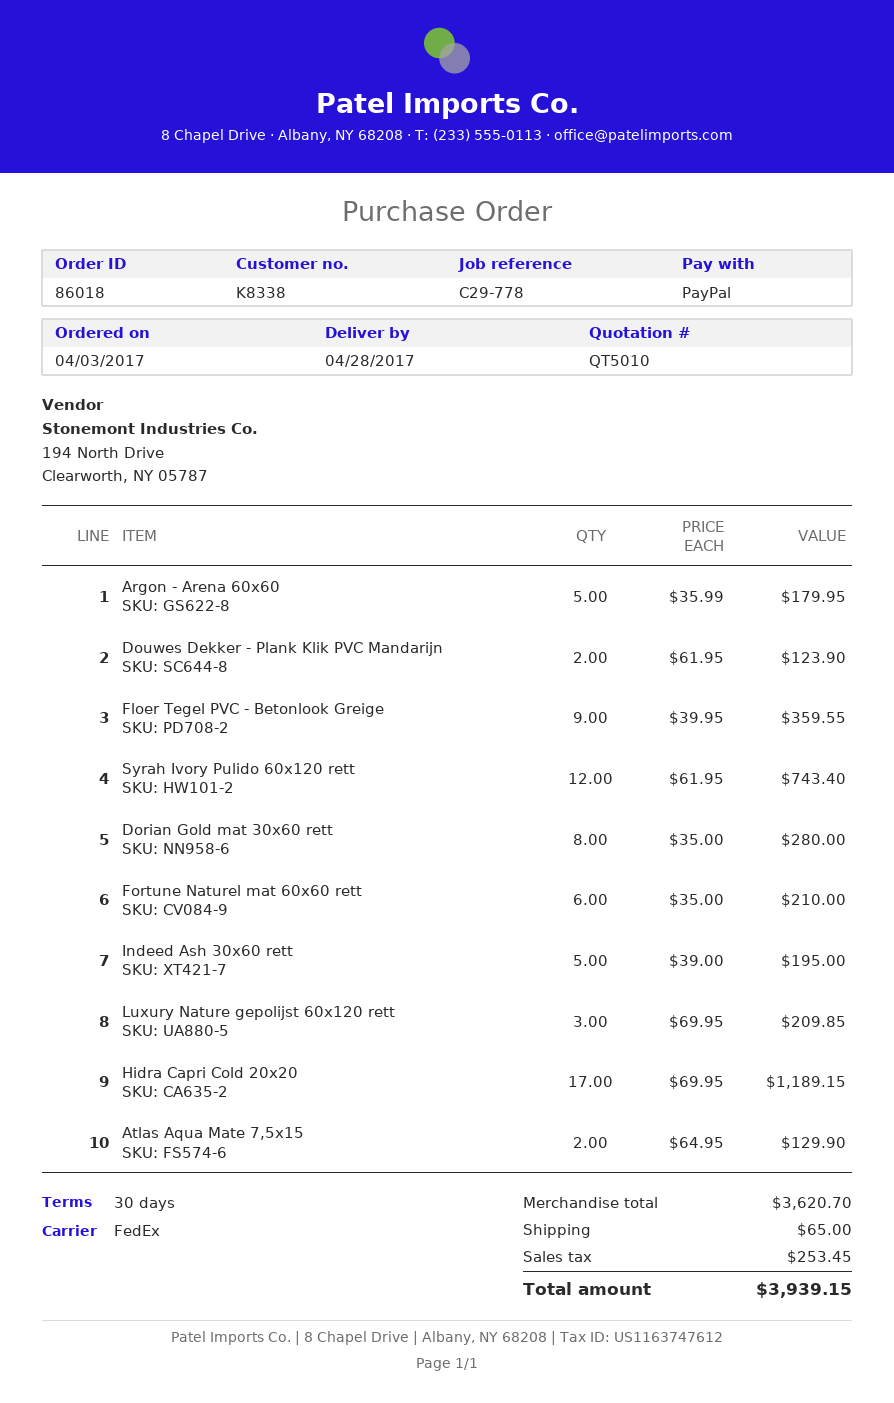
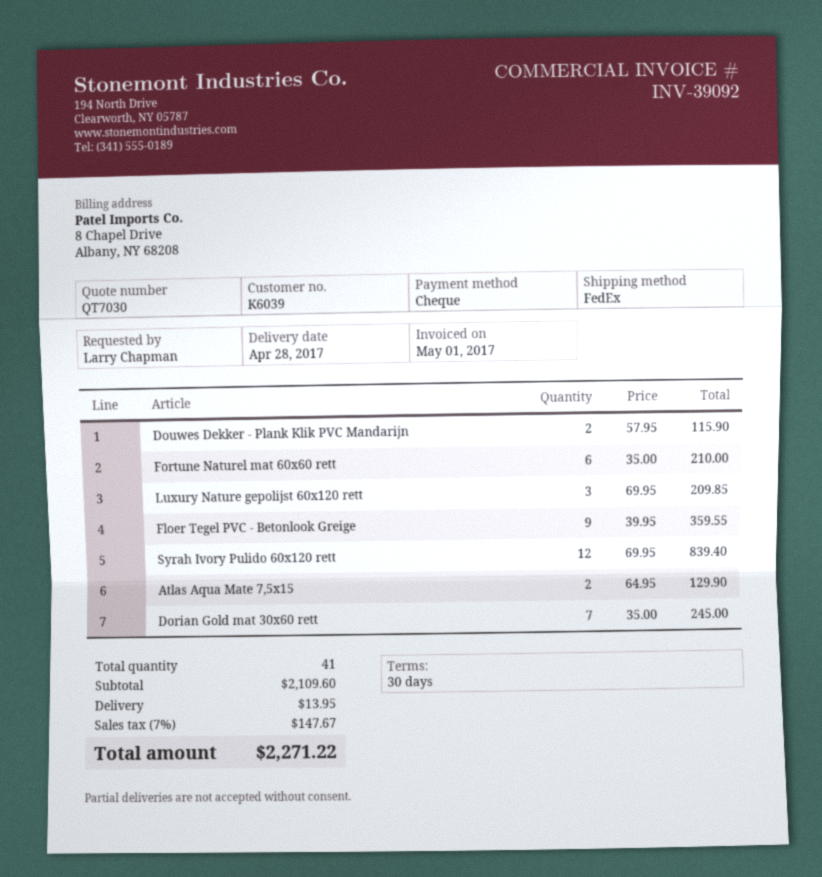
quote number: QT5010 -> QT7030
customer number: K8338 -> K6039
payment method: PayPal -> cheque
Argon - Arena 60x60: 5 x 35.99 = 179.95 -> none
Douwes Dekker - Plank Klik PVC Mandarijn: 2 x 61.95 = 123.90 -> 2 x 57.95 = 115.90
Syrah Ivory Pulido 60x120 rett: 12 x 61.95 = 743.40 -> 12 x 69.95 = 839.40
Dorian Gold mat 30x60 rett: 8 x 35.00 = 280.00 -> 7 x 35.00 = 245.00
Indeed Ash 30x60 rett: 5 x 39.00 = 195.00 -> none
Hidra Capri Cold 20x20: 17 x 69.95 = 1189.15 -> none
subtotal: 3620.70 -> 2109.60
shipping: 65.00 -> 13.95
tax: 253.45 -> 147.67
total: 3939.15 -> 2271.22

